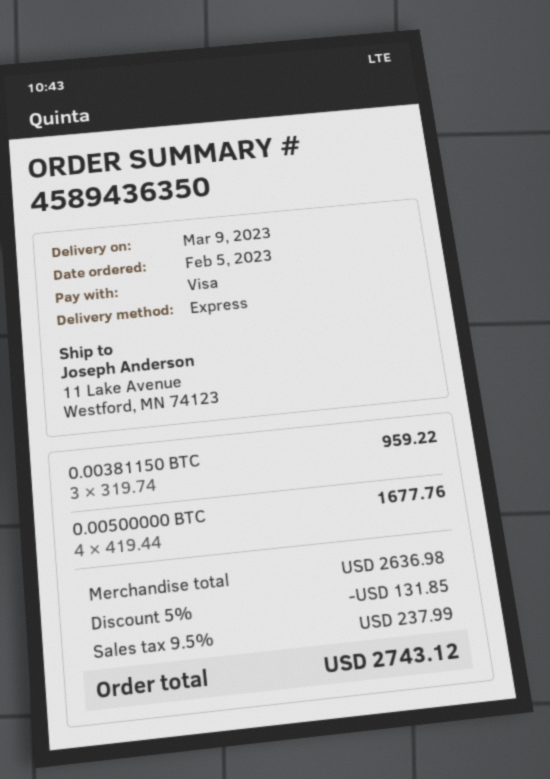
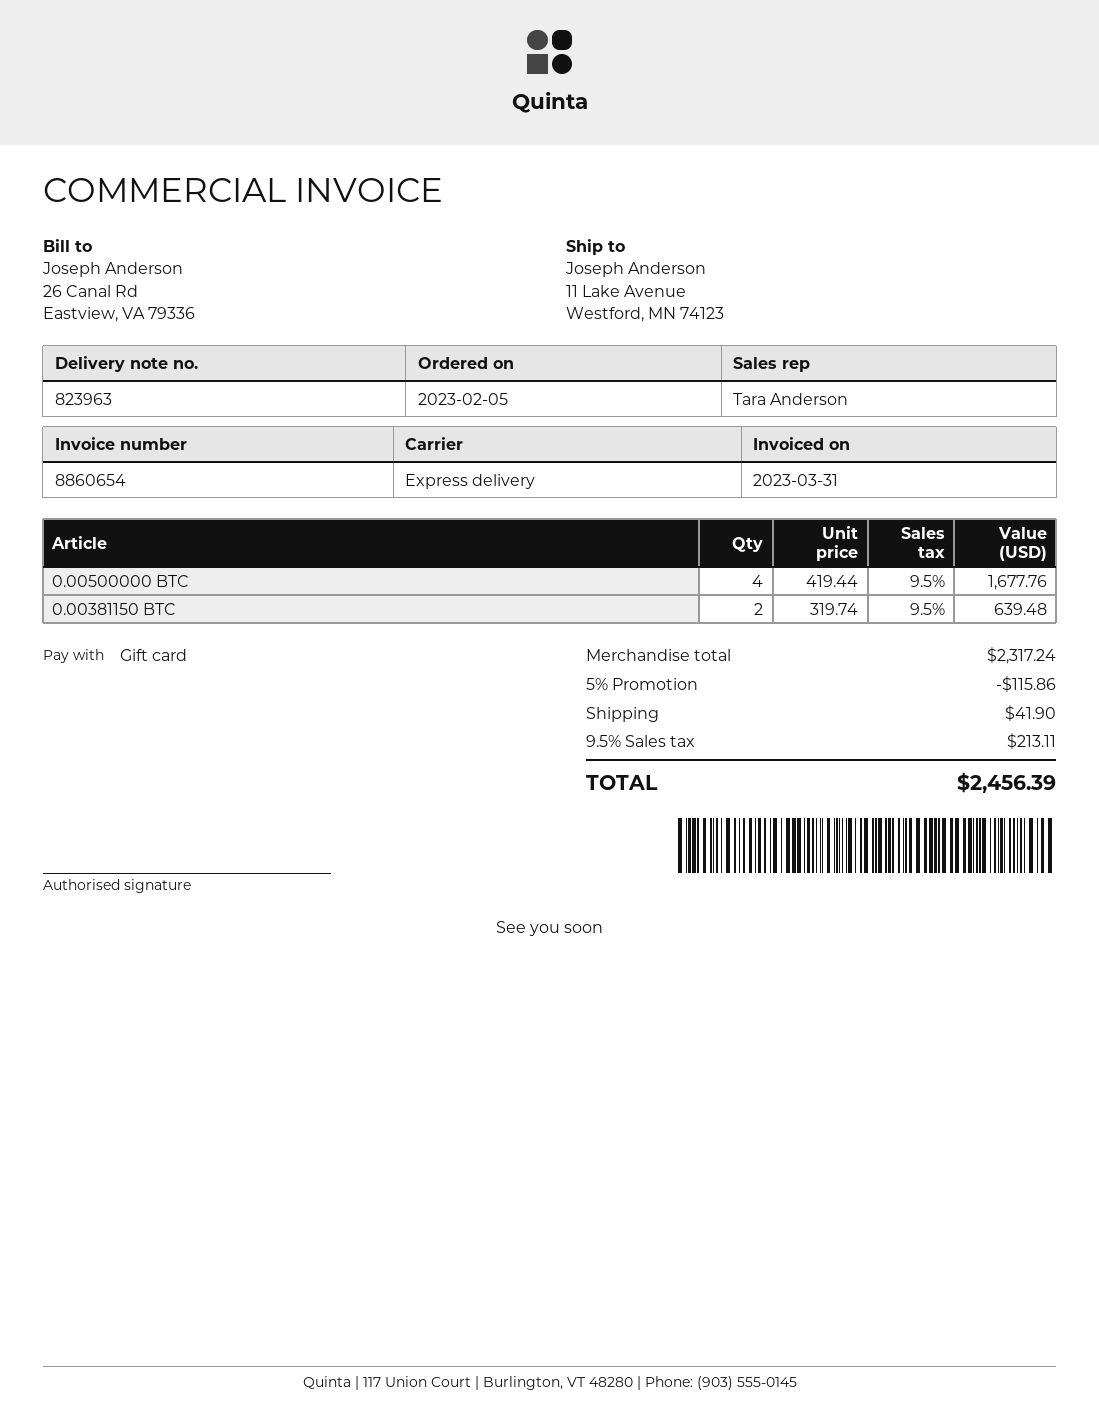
payment method: Visa -> gift card
0.00381150 BTC: 3 x 319.74 = 959.22 -> 2 x 319.74 = 639.48
subtotal: 2636.98 -> 2317.24
discount: 5% = 131.85 -> 5% = 115.86
shipping: none -> 41.90
tax: 9.5% = 237.99 -> 9.5% = 213.11
total: 2743.12 -> 2456.39

